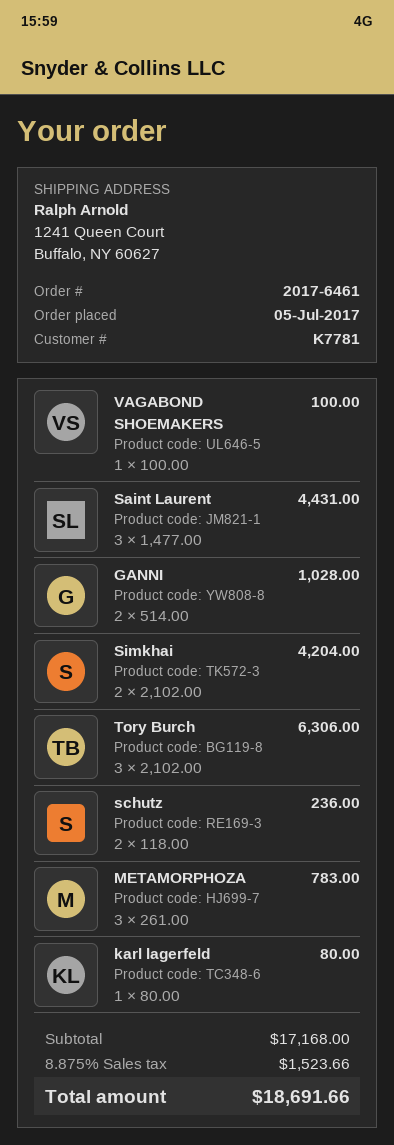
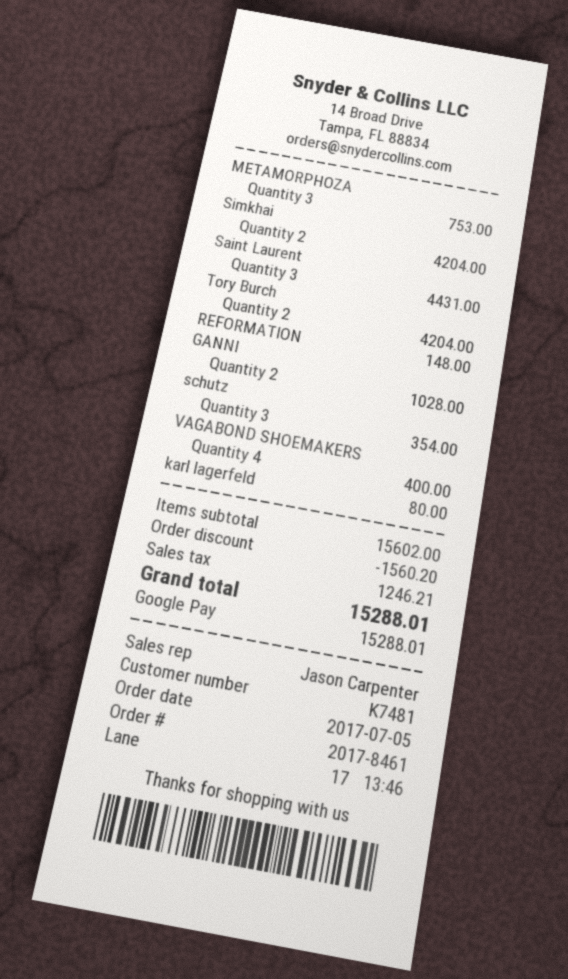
order number: 2017-6461 -> 2017-8461
customer number: K7781 -> K7481
VAGABOND SHOEMAKERS: 1 for 100.00 -> 4 for 400.00
Tory Burch: 3 for 6306.00 -> 2 for 4204.00
schutz: 2 for 236.00 -> 3 for 354.00
METAMORPHOZA: 3 for 783.00 -> 3 for 753.00
REFORMATION: none -> 1 for 148.00
subtotal: 17168.00 -> 15602.00
discount: none -> 1560.20
tax: 1523.66 -> 1246.21
total: 18691.66 -> 15288.01

